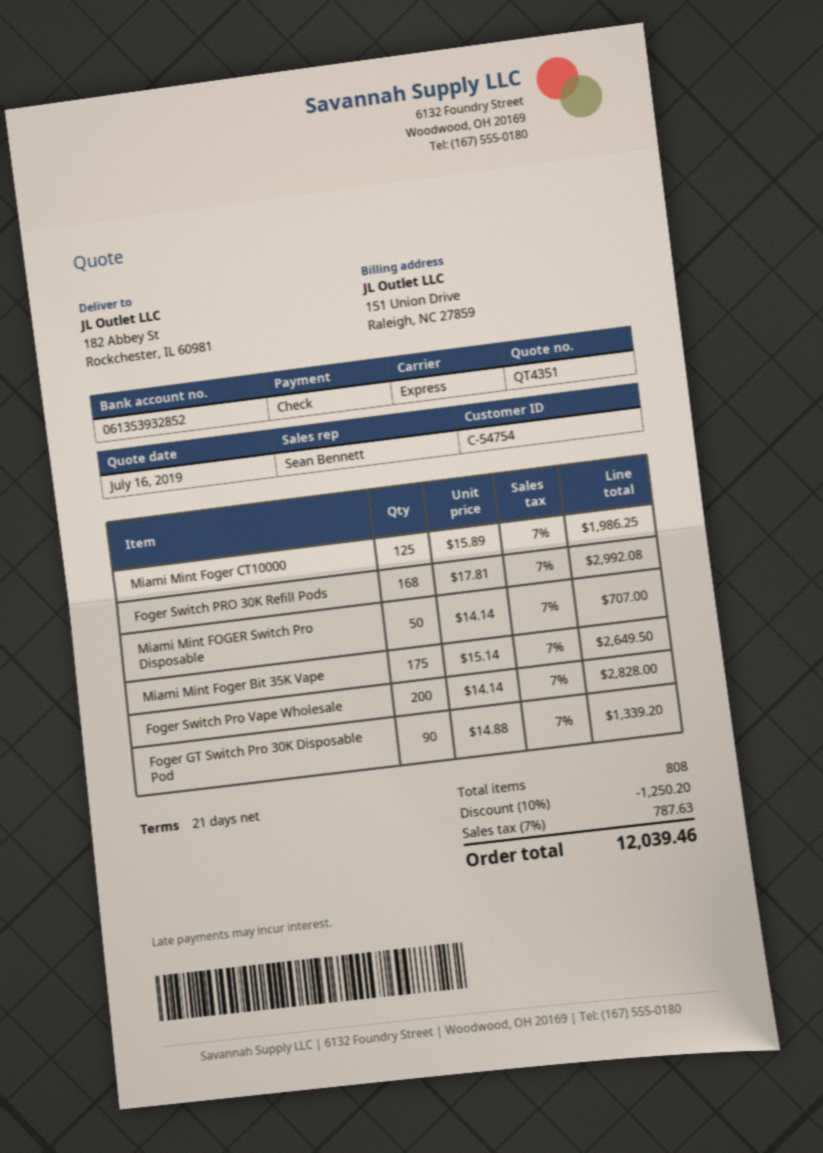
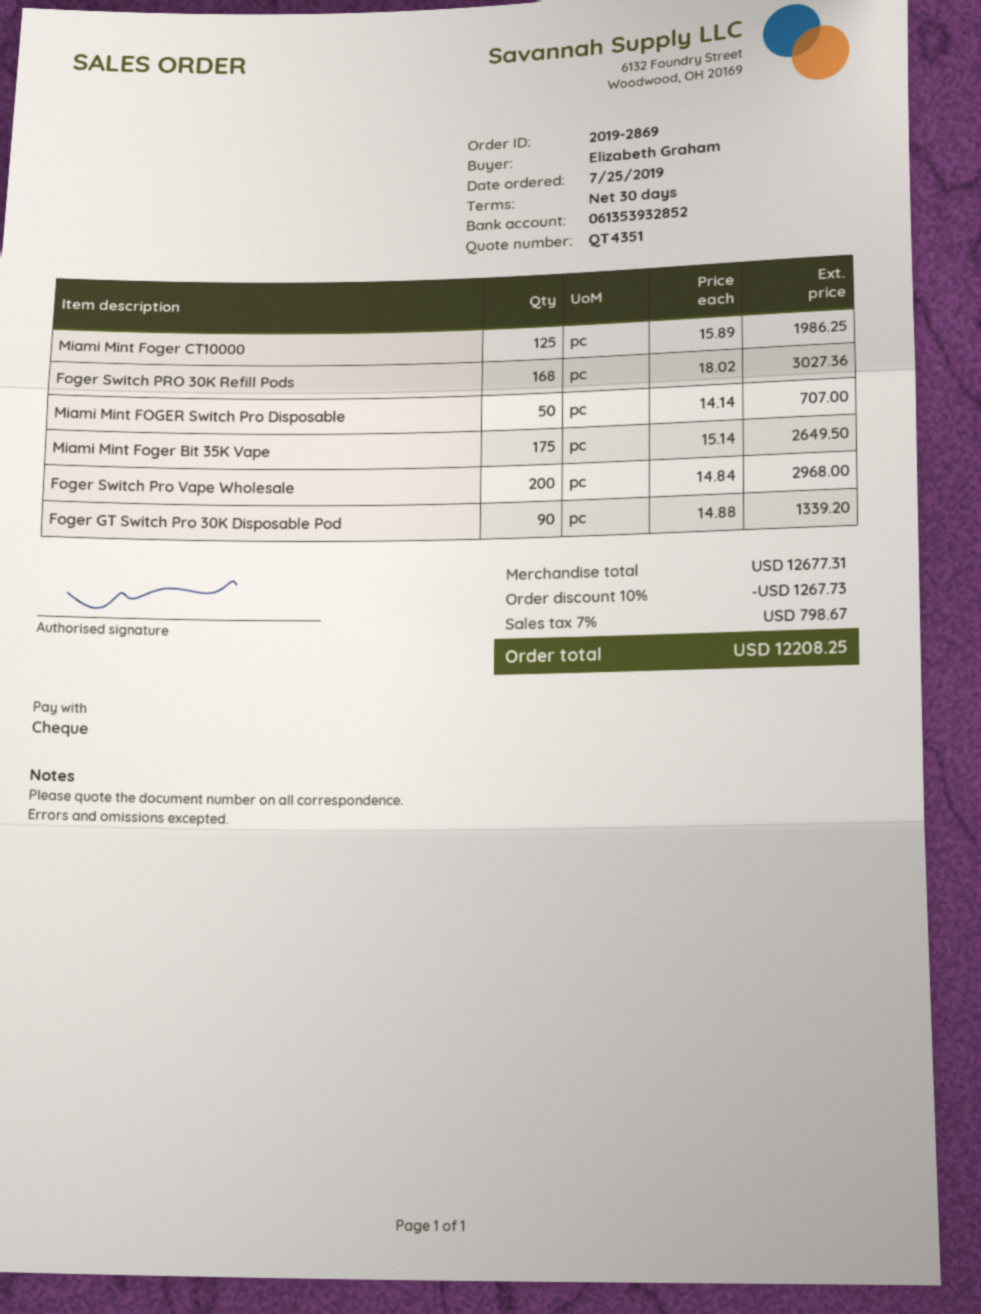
payment terms: 21 days -> 30 days
Foger Switch PRO 30K Refill Pods: 168 x 17.81 = 2992.08 -> 168 x 18.02 = 3027.36
Foger Switch Pro Vape Wholesale: 200 x 14.14 = 2828.00 -> 200 x 14.84 = 2968.00
discount: 10% = 1250.20 -> 10% = 1267.73
tax: 7% = 787.63 -> 7% = 798.67
total: 12039.46 -> 12208.25

